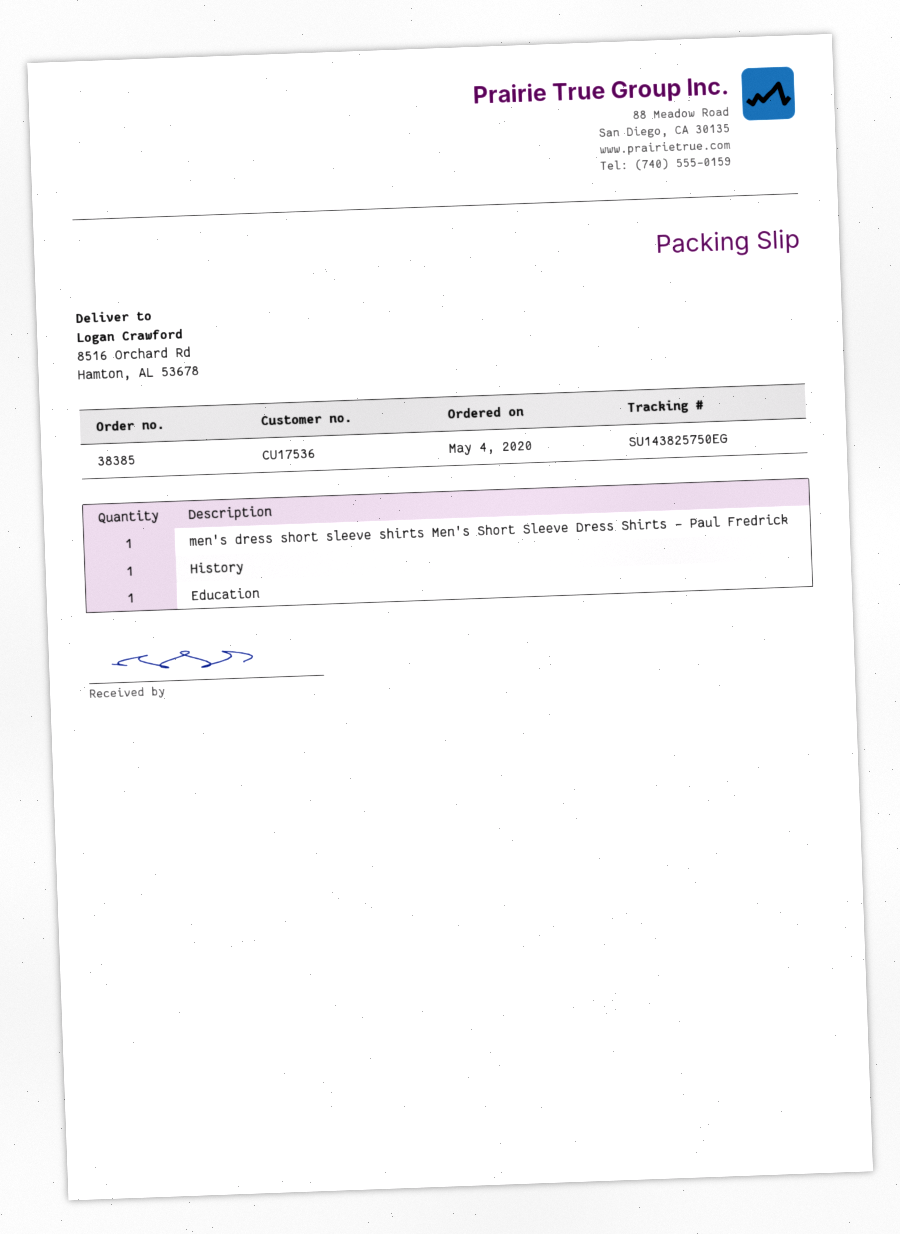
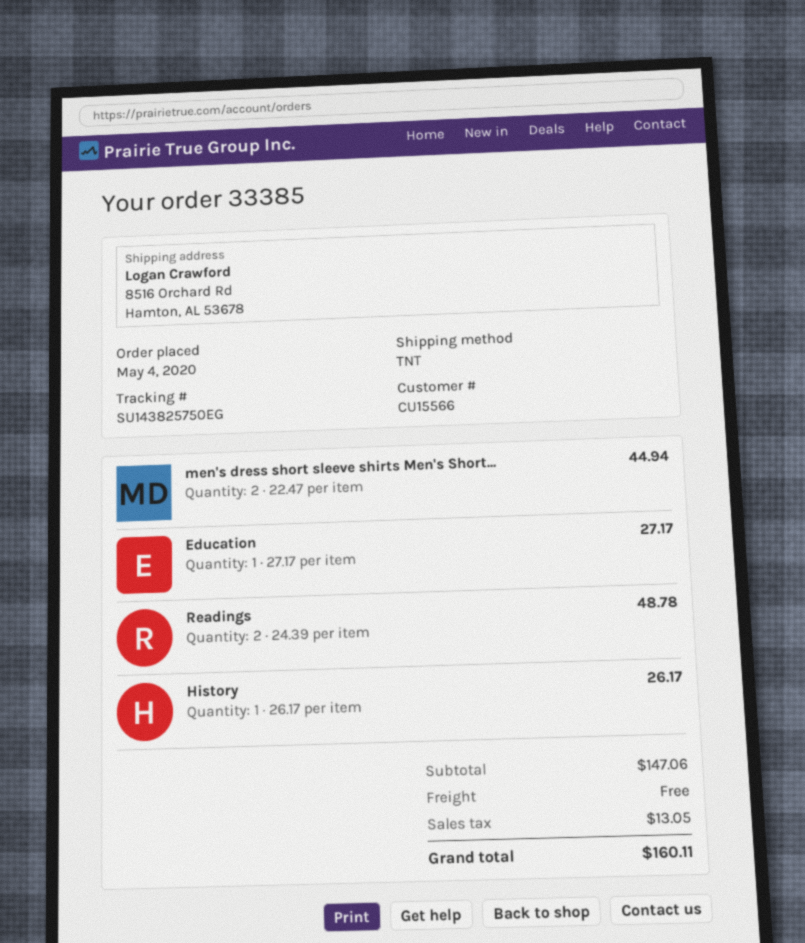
order number: 38385 -> 33385
customer number: CU17536 -> CU15566
men's dress short sleeve shirts Men's Short Sleeve Dress Shirts – Paul Fredrick: 1 -> 2
Readings: none -> 2

